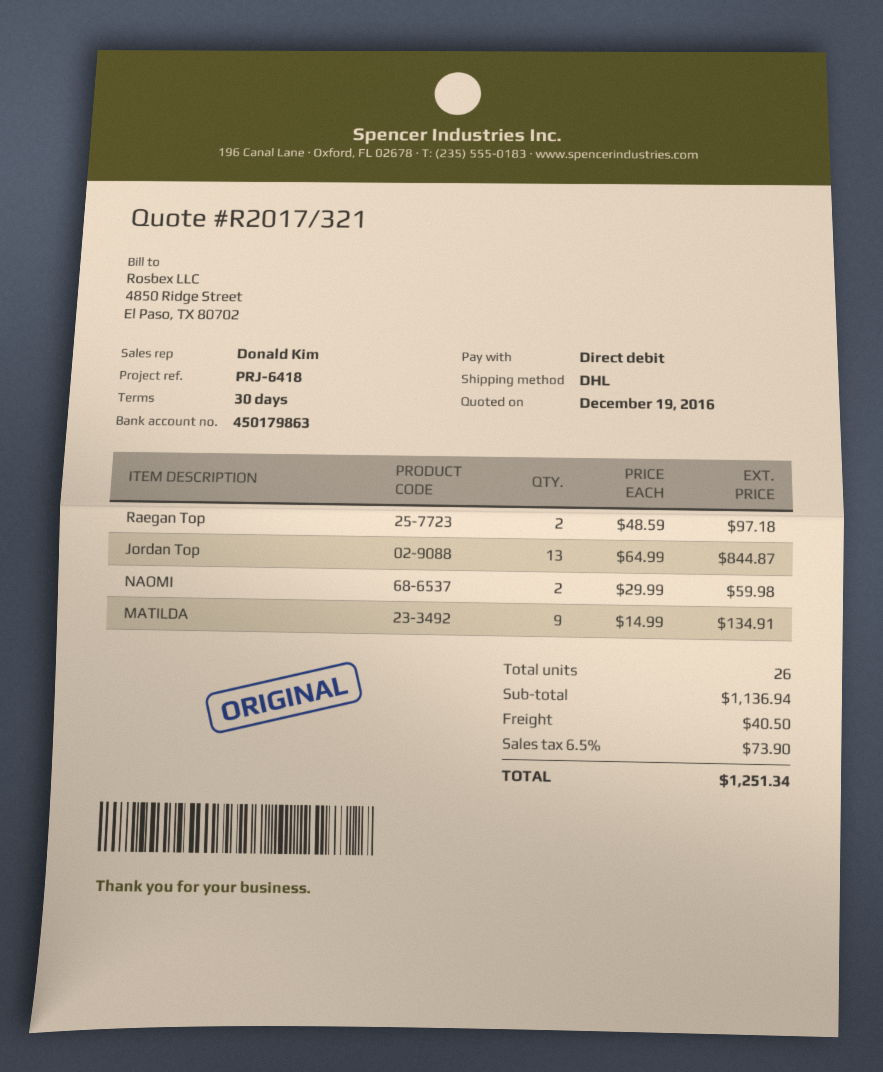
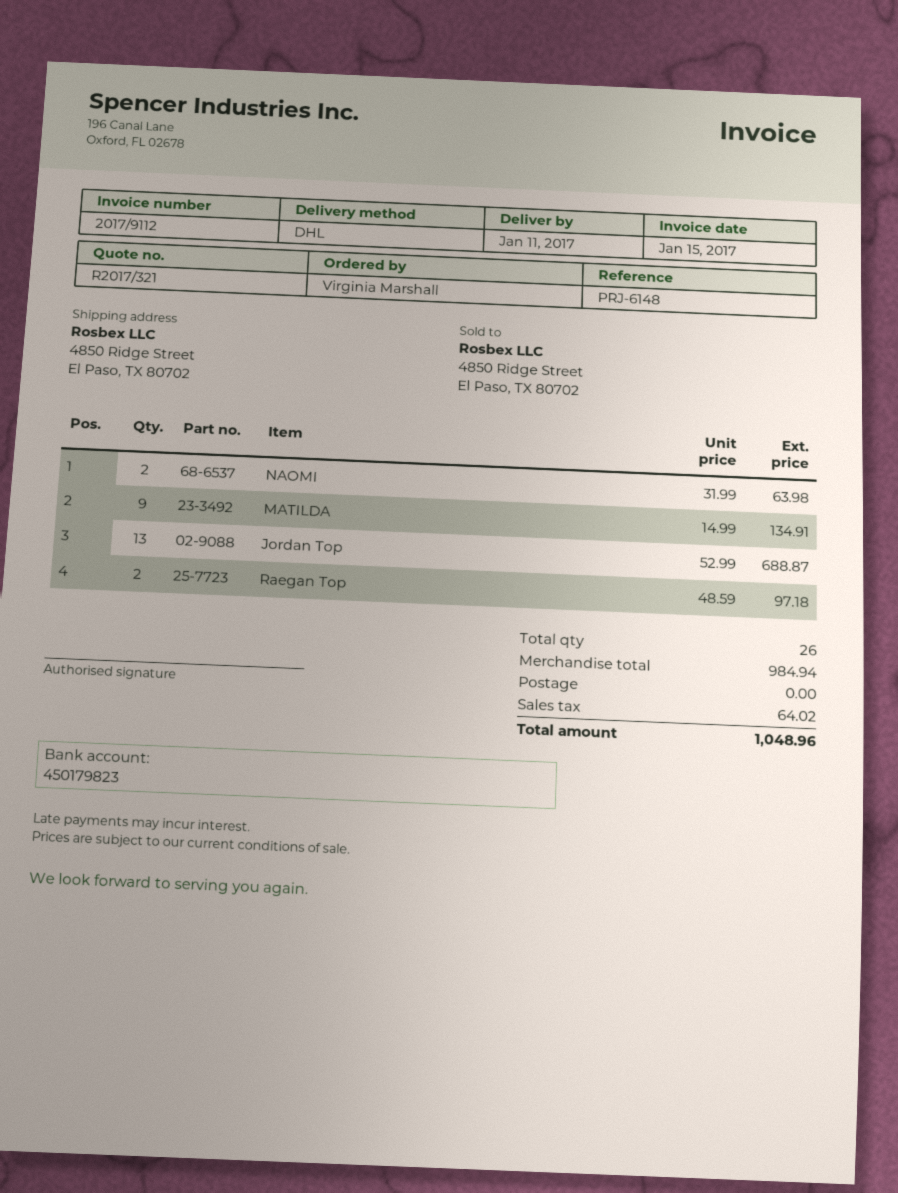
reference: PRJ-6418 -> PRJ-6148
bank account: 450179863 -> 450179823
Jordan Top: 13 x 64.99 = 844.87 -> 13 x 52.99 = 688.87
NAOMI: 2 x 29.99 = 59.98 -> 2 x 31.99 = 63.98
subtotal: 1136.94 -> 984.94
shipping: 40.50 -> 0.00
tax: 73.90 -> 64.02
total: 1251.34 -> 1048.96

